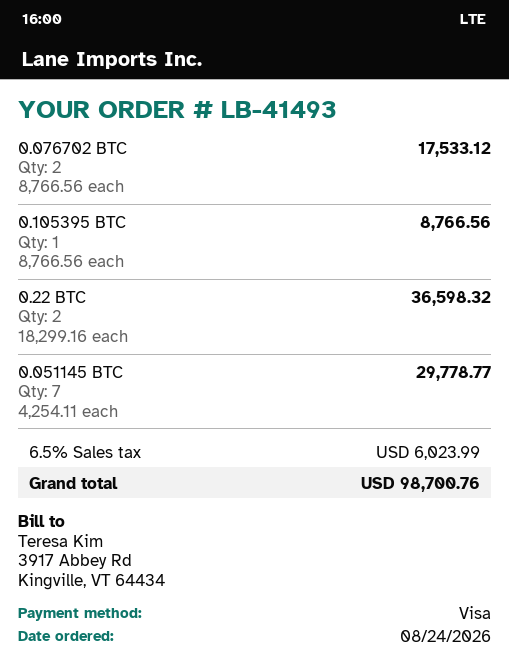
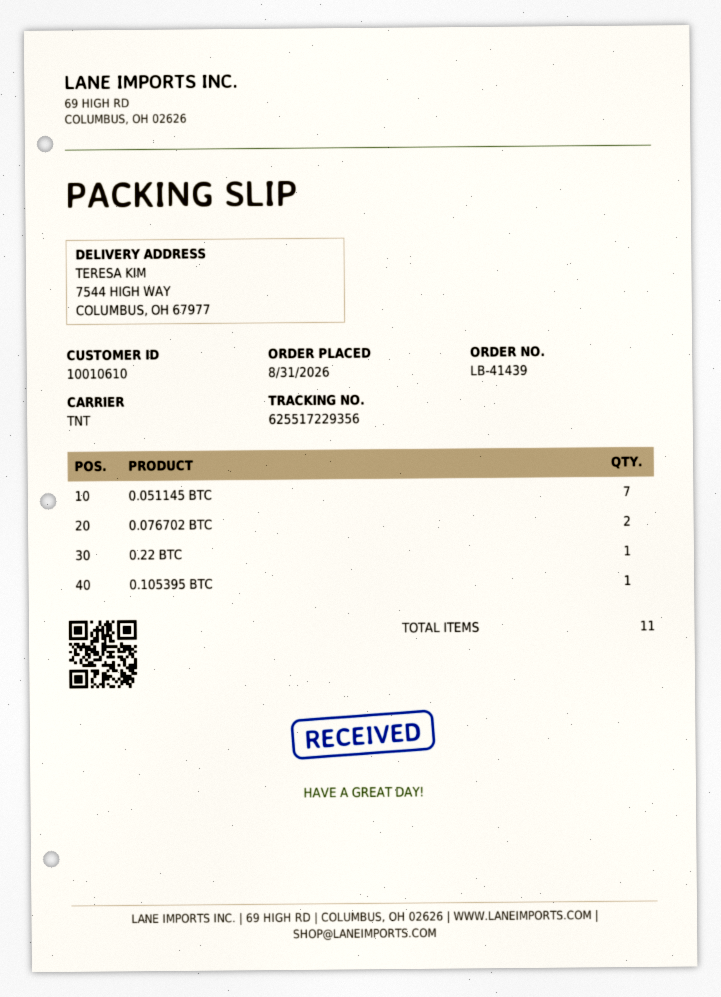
order number: LB-41493 -> LB-41439
order date: 2026-08-24 -> 2026-08-31
0.22 BTC: 2 -> 1

